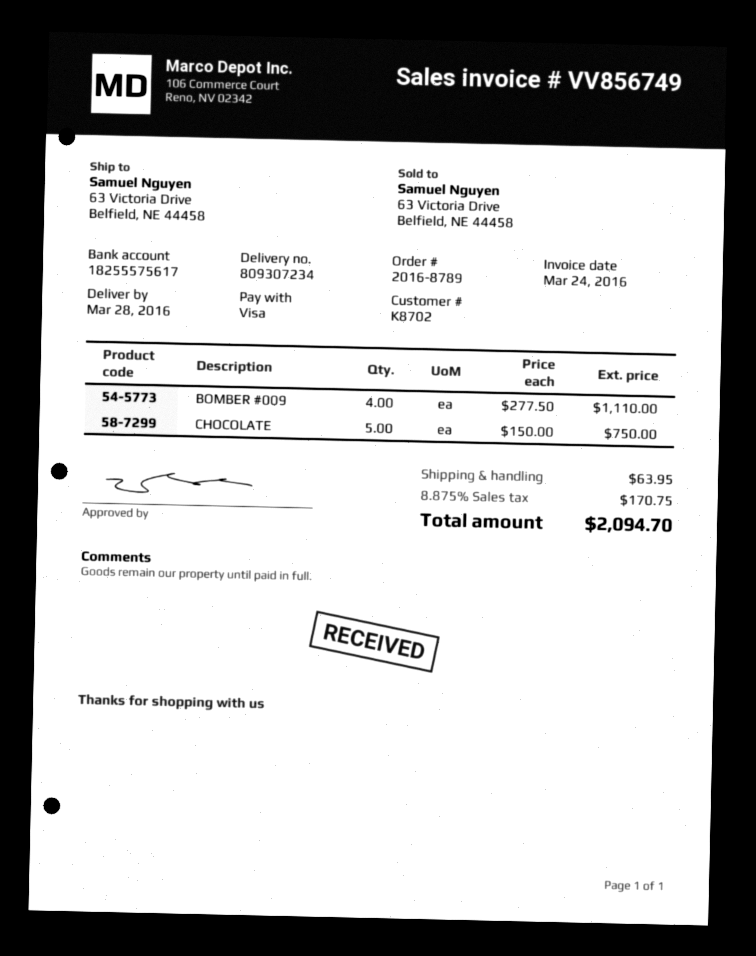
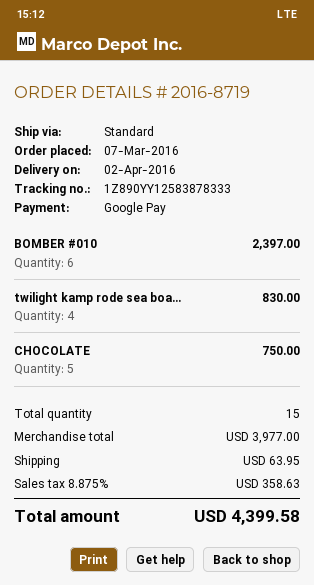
order number: 2016-8789 -> 2016-8719
delivery date: 2016-03-28 -> 2016-04-02
payment method: Visa -> Google Pay
BOMBER #009: 4 for 1110.00 -> none
BOMBER #010: none -> 6 for 2397.00
twilight kamp rode sea boa...: none -> 4 for 830.00
tax: 8.875% = 170.75 -> 8.875% = 358.63
total: 2094.70 -> 4399.58

